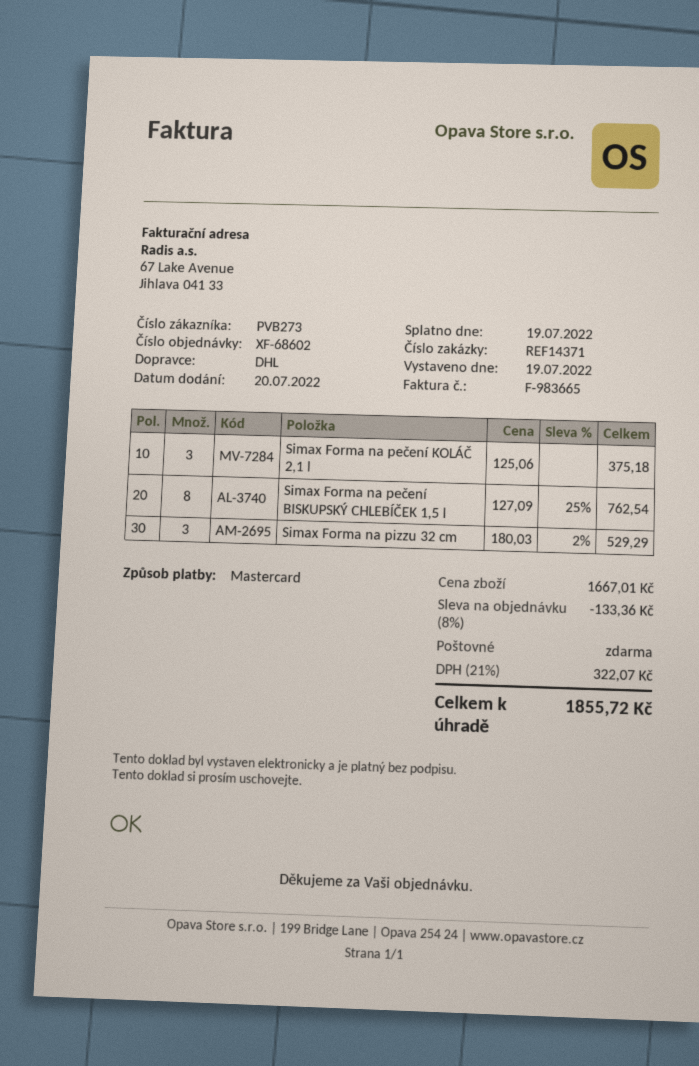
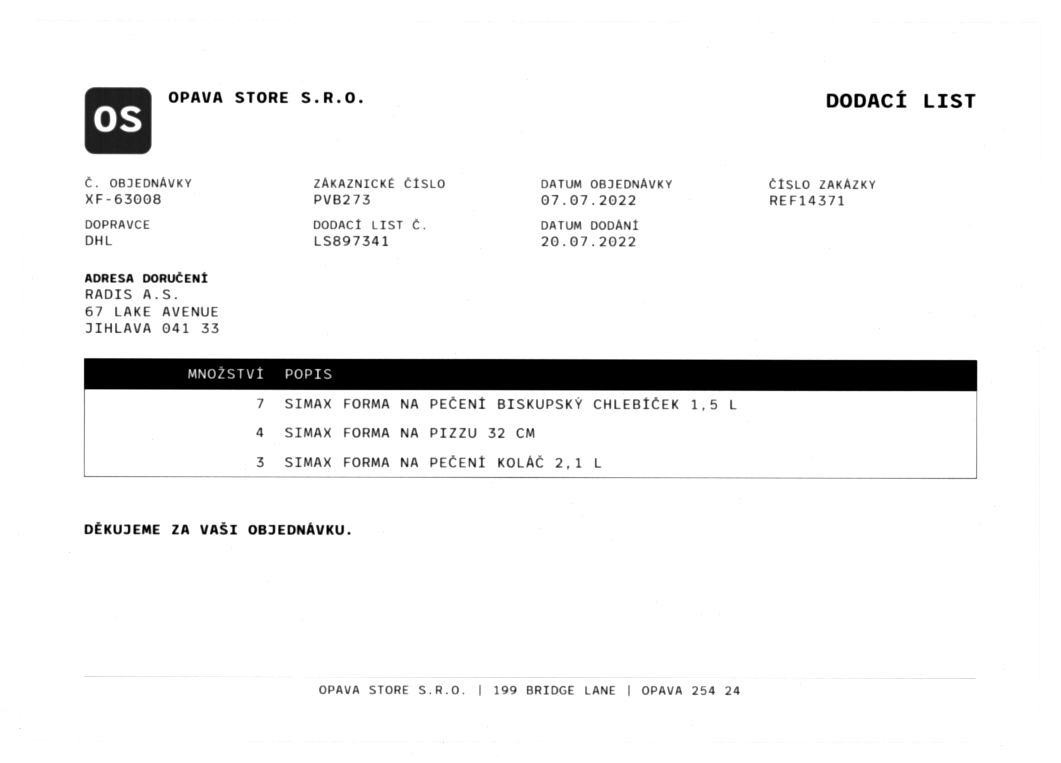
order number: XF-68602 -> XF-63008
Simax Forma na pečení BISKUPSKÝ CHLEBÍČEK 1,5 l: 8 -> 7
Simax Forma na pizzu 32 cm: 3 -> 4

